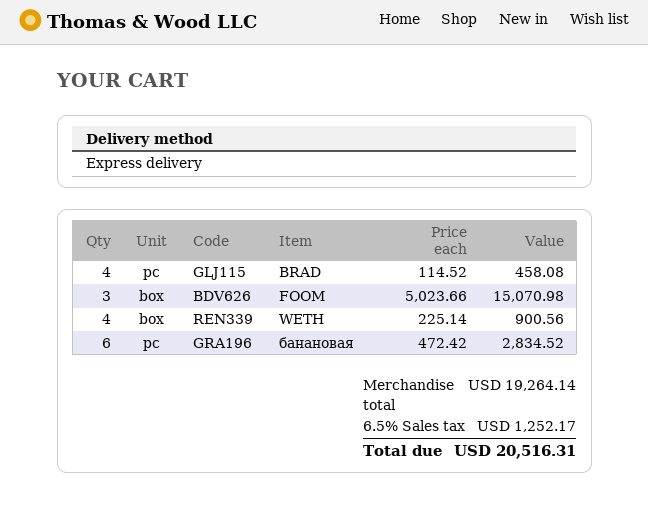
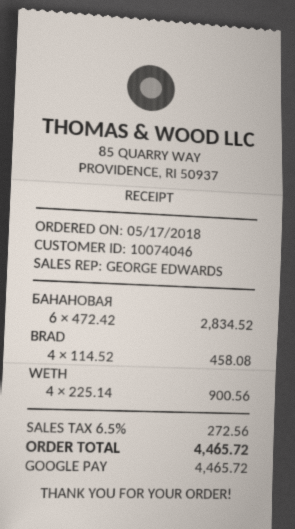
FOOM: 3 x 5023.66 = 15070.98 -> none
tax: 6.5% = 1252.17 -> 6.5% = 272.56
total: 20516.31 -> 4465.72

